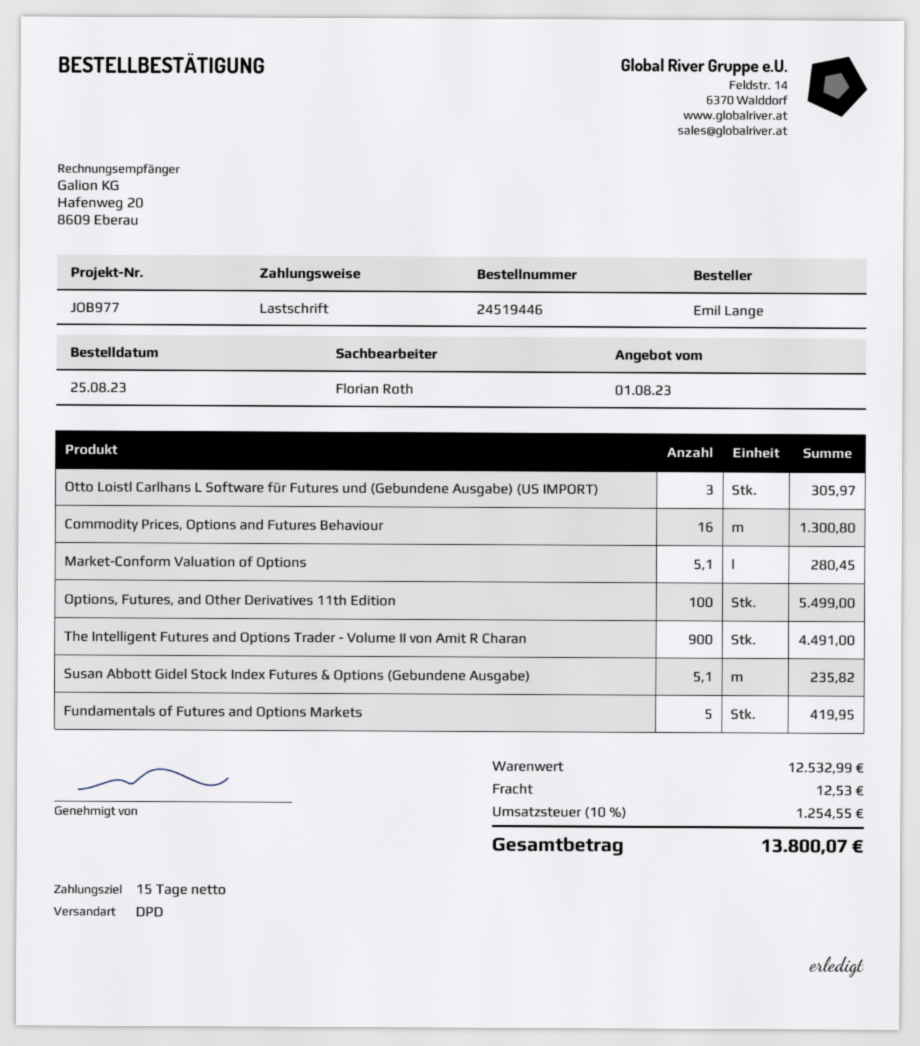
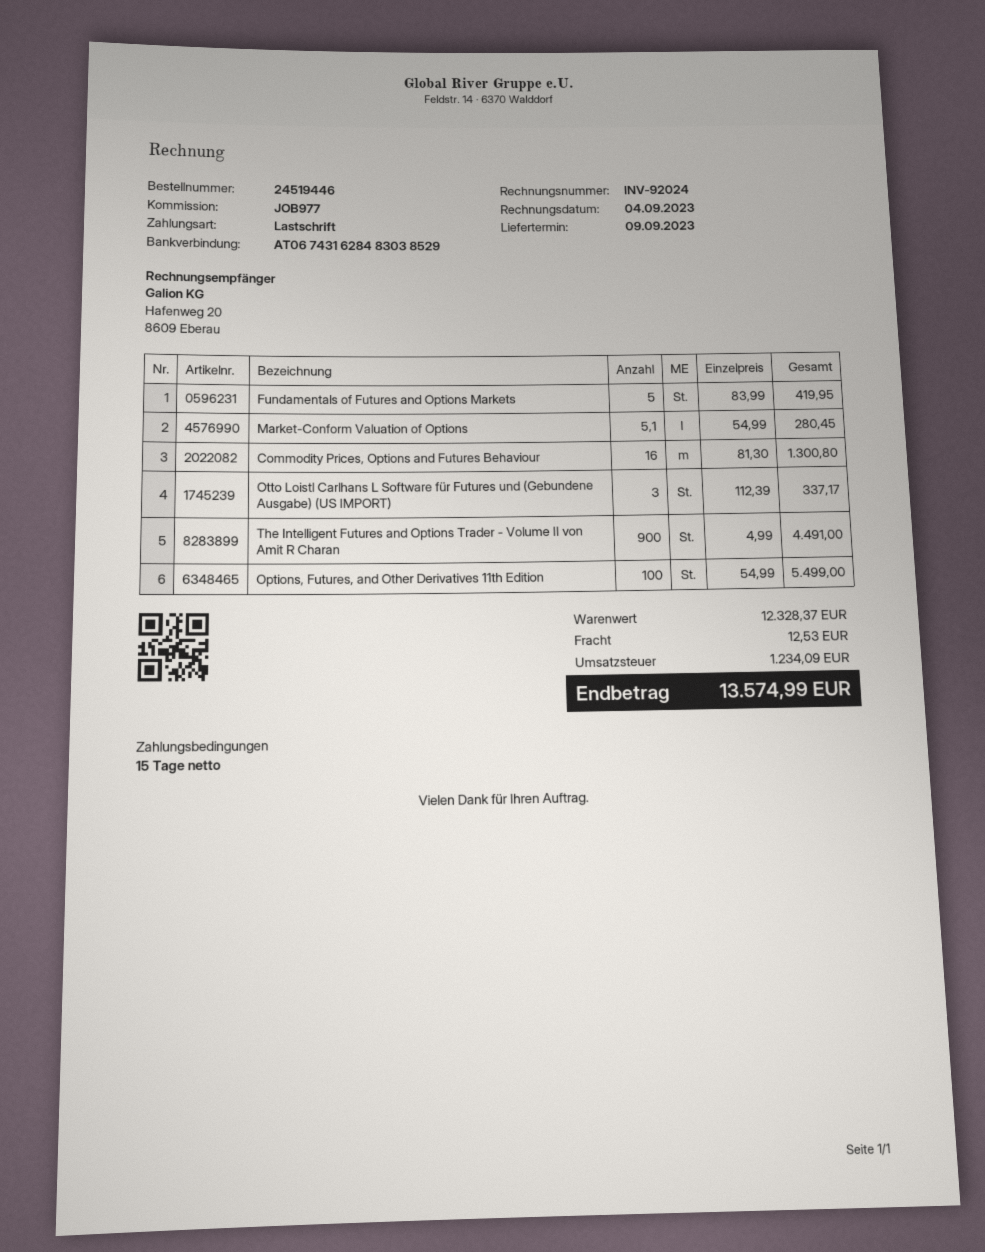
Otto Loistl Carlhans L Software für Futures und (Gebundene Ausgabe) (US IMPORT): 3 for 305.97 -> 3 for 337.17
Susan Abbott Gidel Stock Index Futures & Options (Gebundene Ausgabe): 5.1 for 235.82 -> none
subtotal: 12532.99 -> 12328.37
tax: 1254.55 -> 1234.09
total: 13800.07 -> 13574.99

